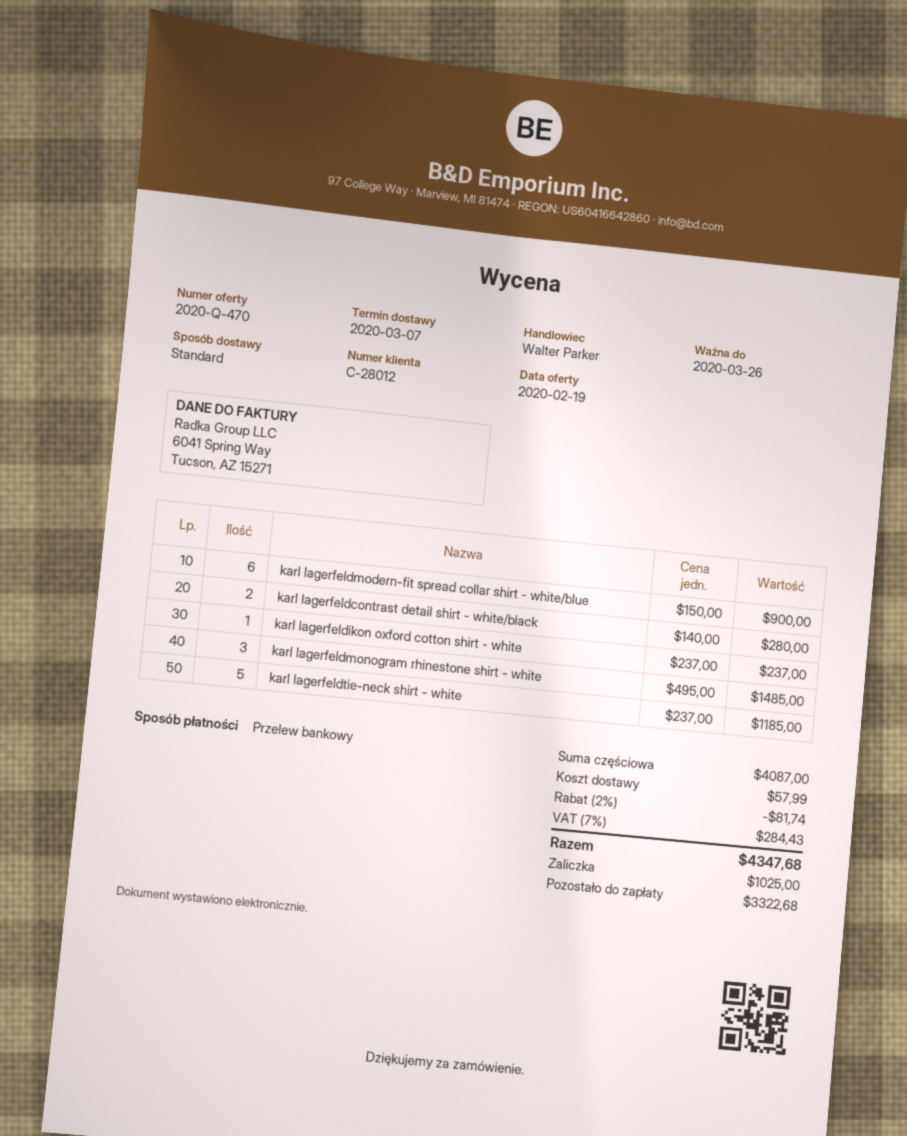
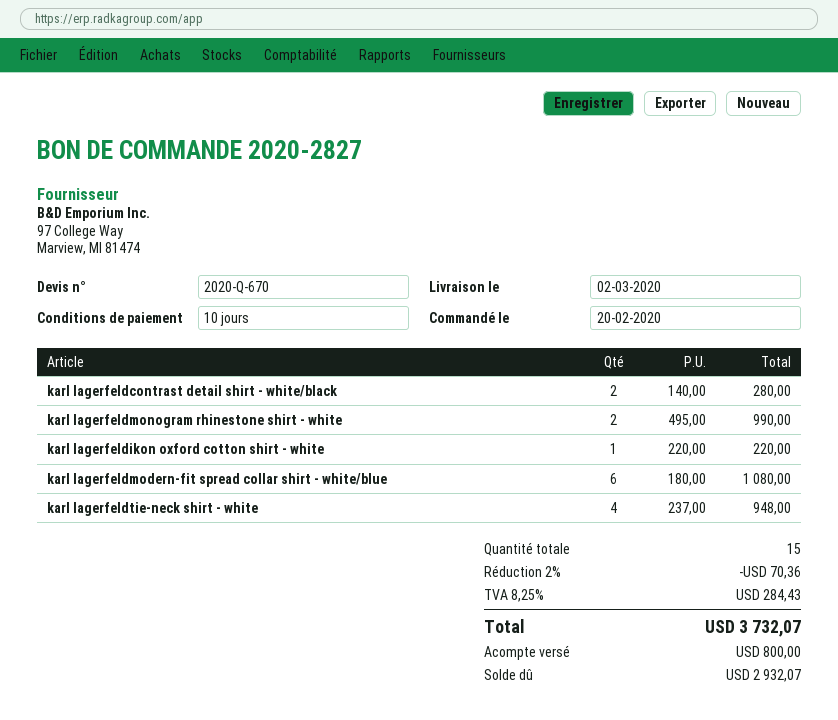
quote number: 2020-Q-470 -> 2020-Q-670
delivery date: 2020-03-07 -> 2020-03-02
karl lagerfeldmodern-fit spread collar shirt - white/blue: 6 x 150.00 = 900.00 -> 6 x 180.00 = 1080.00
karl lagerfeldikon oxford cotton shirt - white: 1 x 237.00 = 237.00 -> 1 x 220.00 = 220.00
karl lagerfeldmonogram rhinestone shirt - white: 3 x 495.00 = 1485.00 -> 2 x 495.00 = 990.00
karl lagerfeldtie-neck shirt - white: 5 x 237.00 = 1185.00 -> 4 x 237.00 = 948.00
discount: 2% = 81.74 -> 2% = 70.36
shipping: 57.99 -> none
tax: 7% = 284.43 -> 8.25% = 284.43
total: 4347.68 -> 3732.07
deposit: 1025.00 -> 800.00
balance: 3322.68 -> 2932.07

